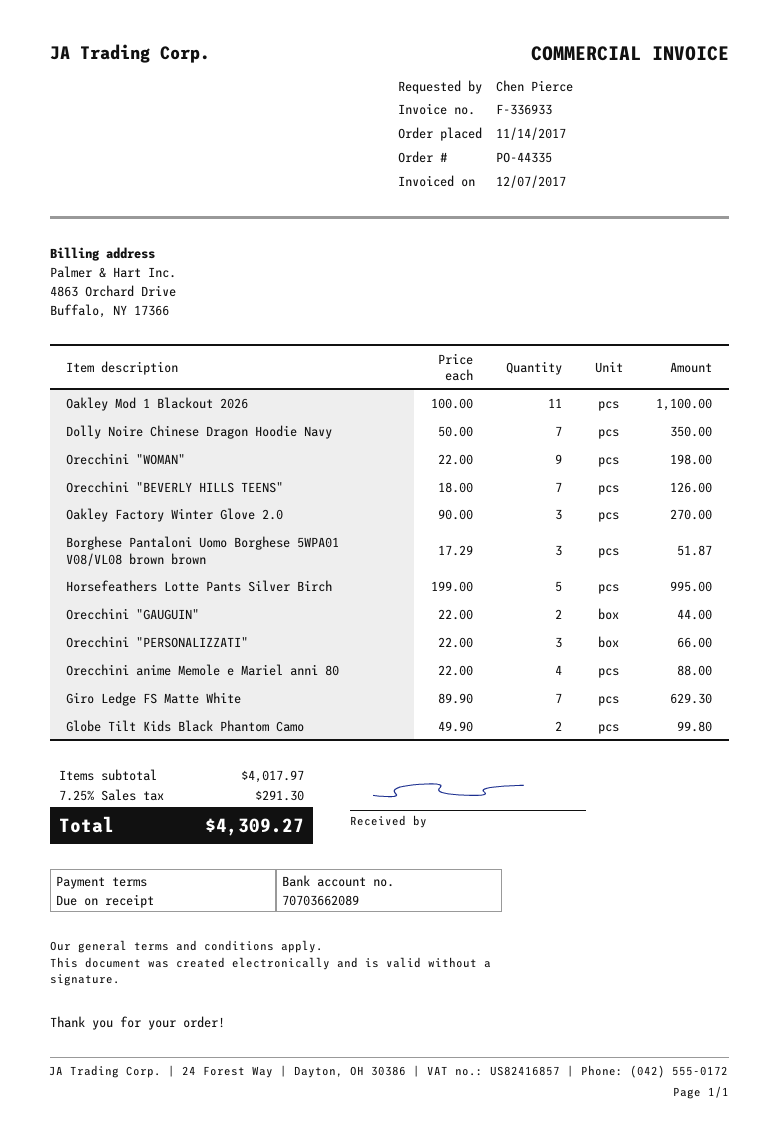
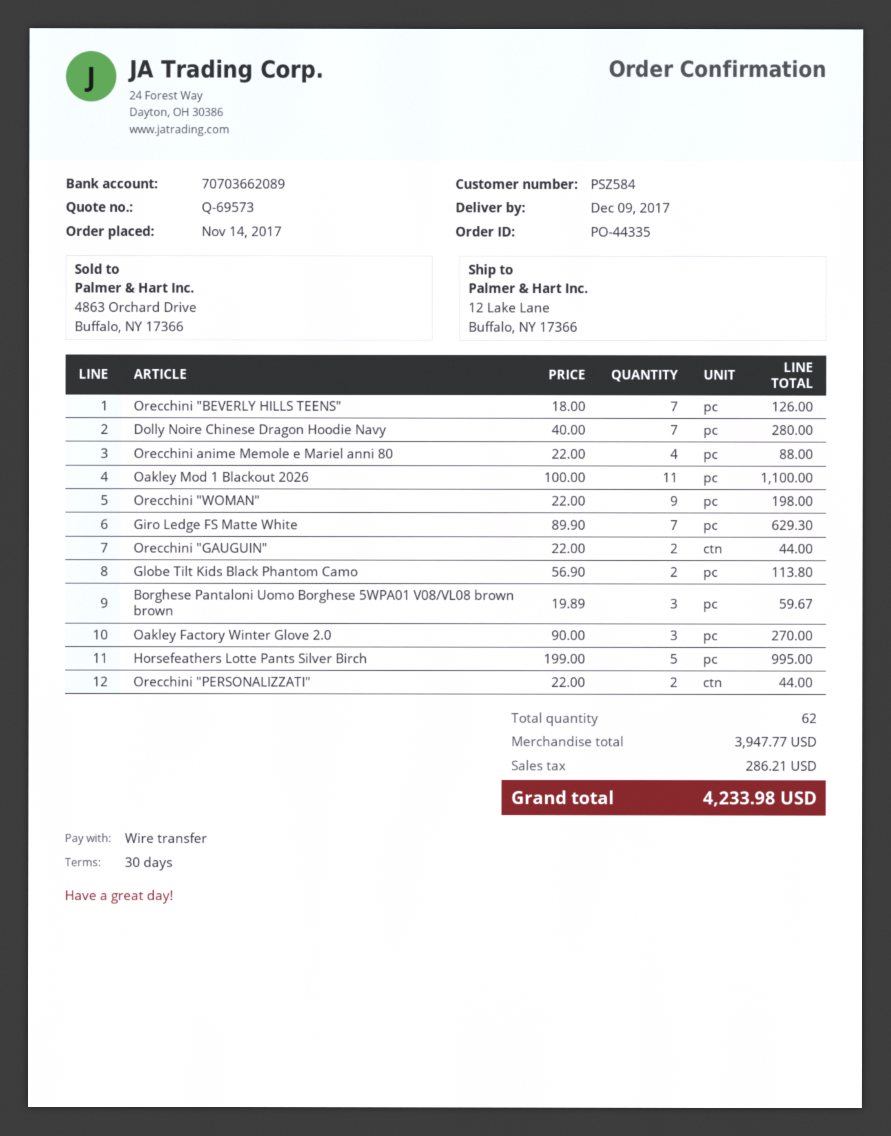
payment terms: on receipt -> 30 days
Dolly Noire Chinese Dragon Hoodie Navy: 7 x 50.00 = 350.00 -> 7 x 40.00 = 280.00
Borghese Pantaloni Uomo Borghese 5WPA01 V08/VL08 brown brown: 3 x 17.29 = 51.87 -> 3 x 19.89 = 59.67
Orecchini "PERSONALIZZATI": 3 x 22.00 = 66.00 -> 2 x 22.00 = 44.00
Globe Tilt Kids Black Phantom Camo: 2 x 49.90 = 99.80 -> 2 x 56.90 = 113.80
subtotal: 4017.97 -> 3947.77
tax: 291.30 -> 286.21
total: 4309.27 -> 4233.98

